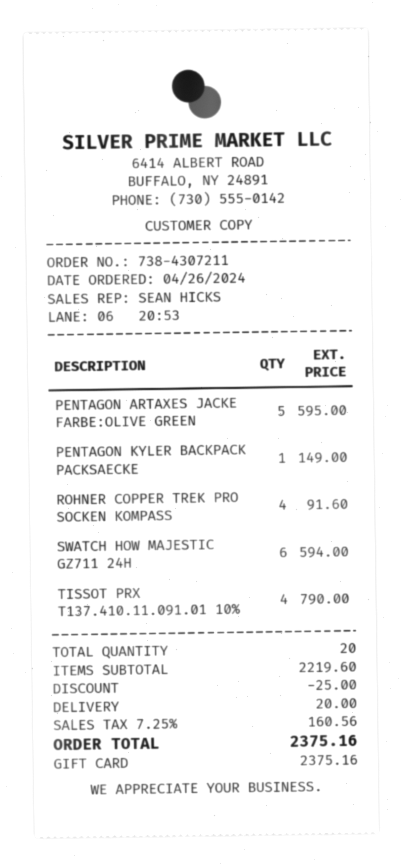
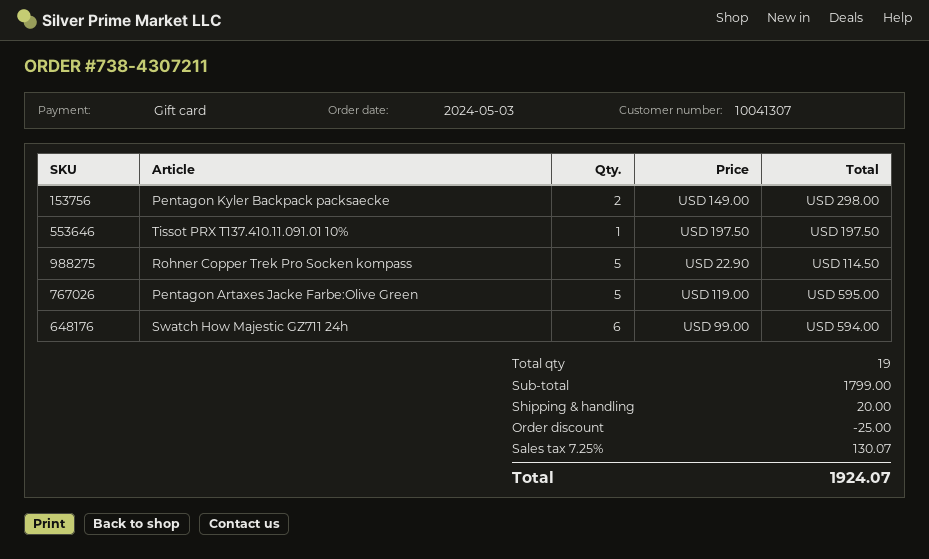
order date: 2024-04-26 -> 2024-05-03
PENTAGON KYLER BACKPACK PACKSAECKE: 1 for 149.00 -> 2 for 298.00
ROHNER COPPER TREK PRO SOCKEN KOMPASS: 4 for 91.60 -> 5 for 114.50
TISSOT PRX T137.410.11.091.01 10%: 4 for 790.00 -> 1 for 197.50
total quantity: 20 -> 19
subtotal: 2219.60 -> 1799.00
tax: 7.25% = 160.56 -> 7.25% = 130.07
total: 2375.16 -> 1924.07

